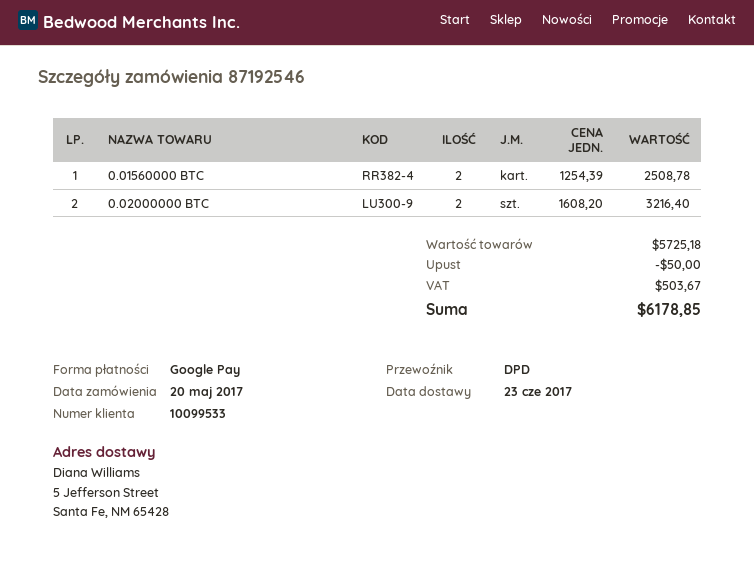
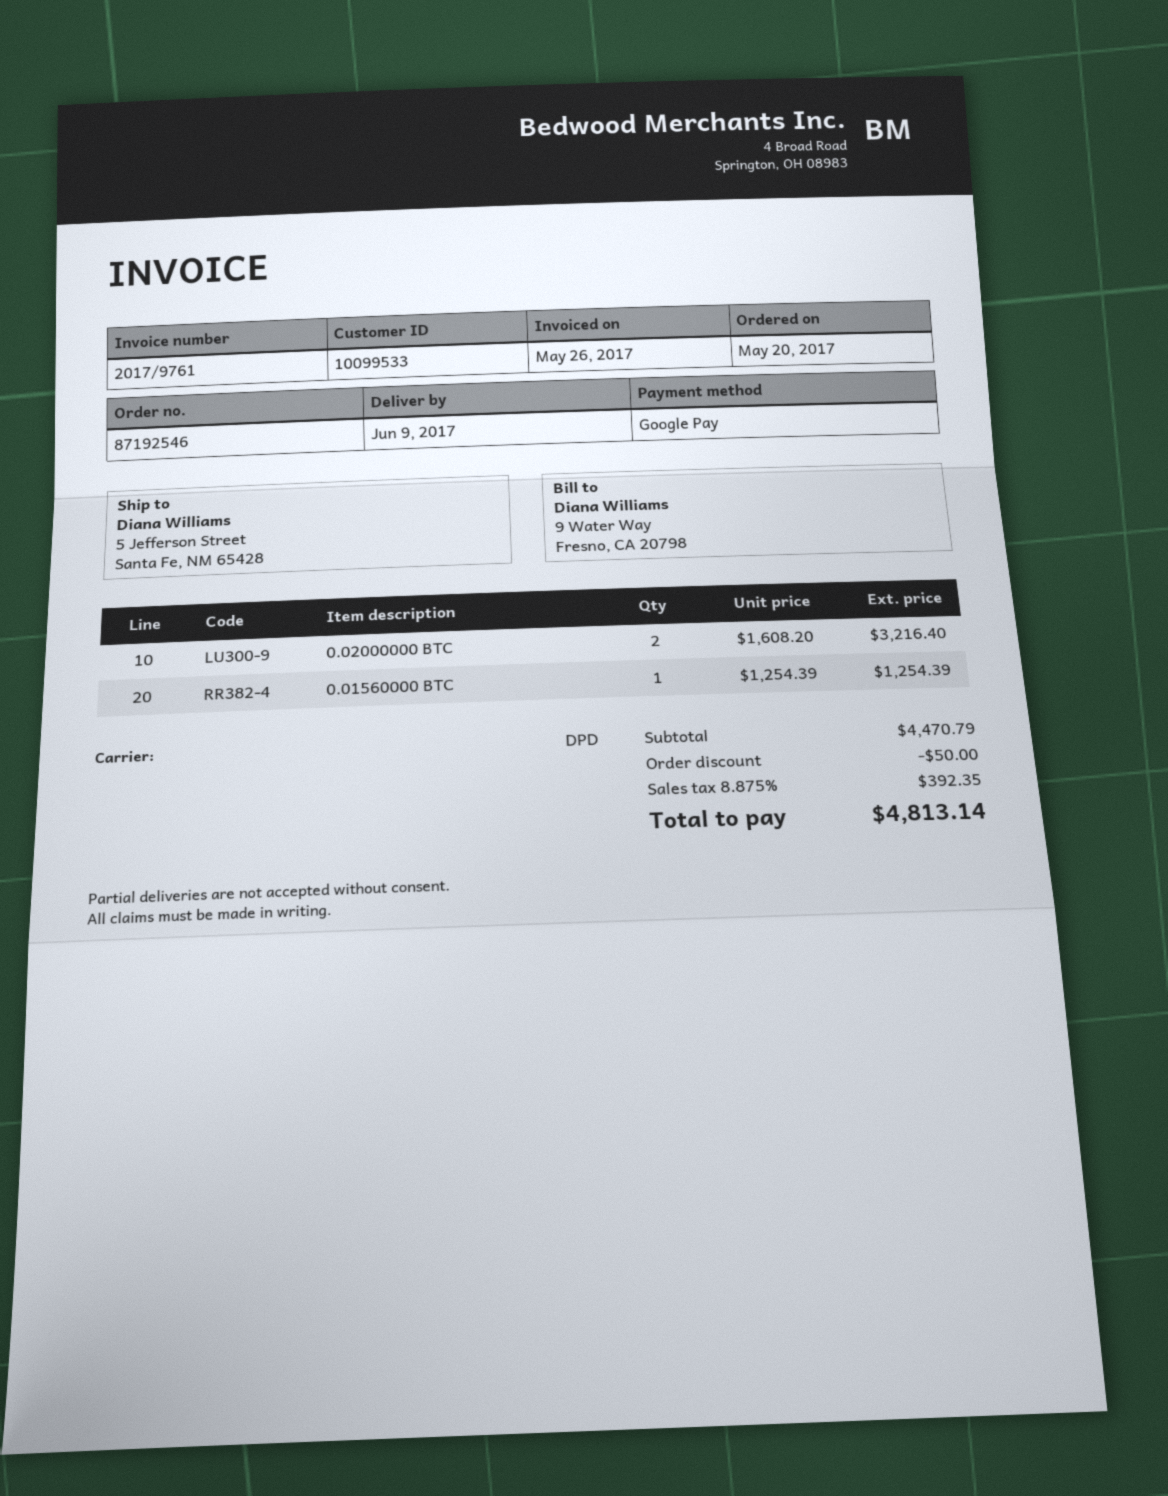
delivery date: 2017-06-23 -> 2017-06-09
0.01560000 BTC: 2 x 1254.39 = 2508.78 -> 1 x 1254.39 = 1254.39
subtotal: 5725.18 -> 4470.79
tax: 503.67 -> 392.35
total: 6178.85 -> 4813.14

